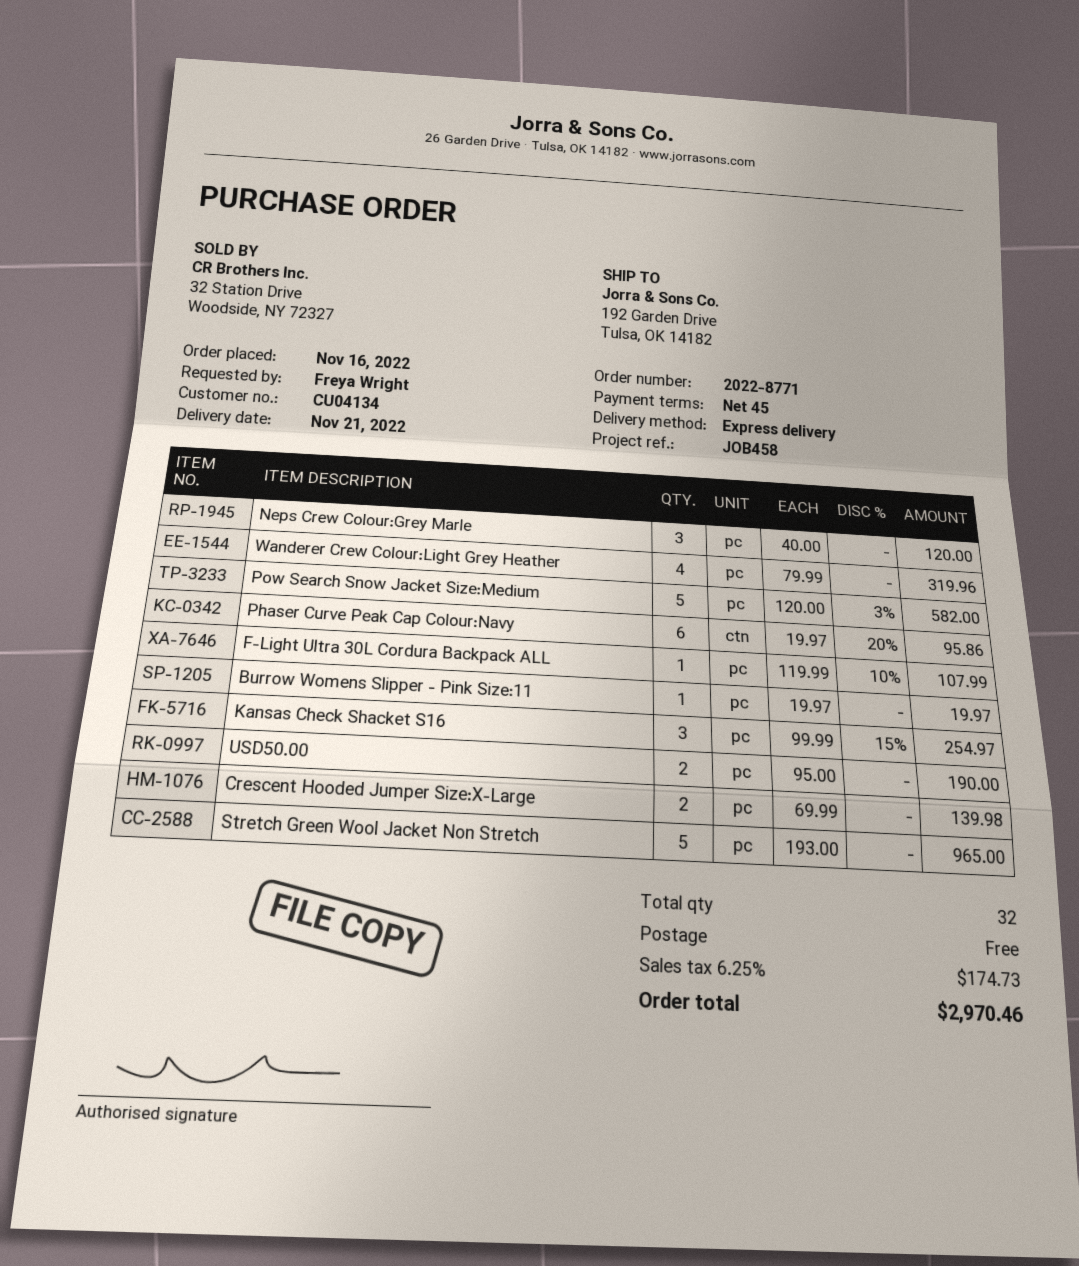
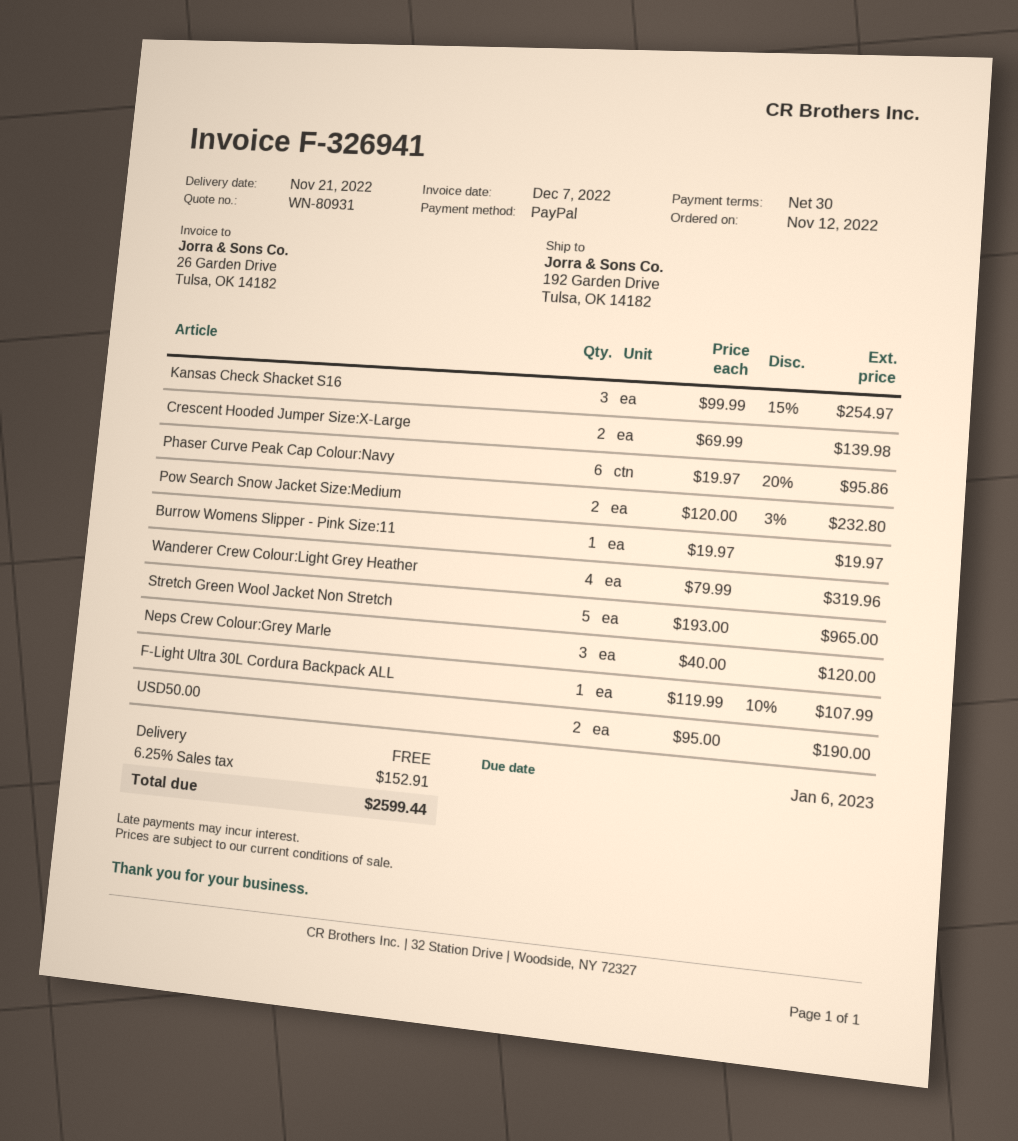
order date: 2022-11-16 -> 2022-11-12
payment terms: 45 days -> 30 days
Pow Search Snow Jacket Size:Medium: 5 x 120.00 - 3% = 582.00 -> 2 x 120.00 - 3% = 232.80
tax: 6.25% = 174.73 -> 6.25% = 152.91
total: 2970.46 -> 2599.44

